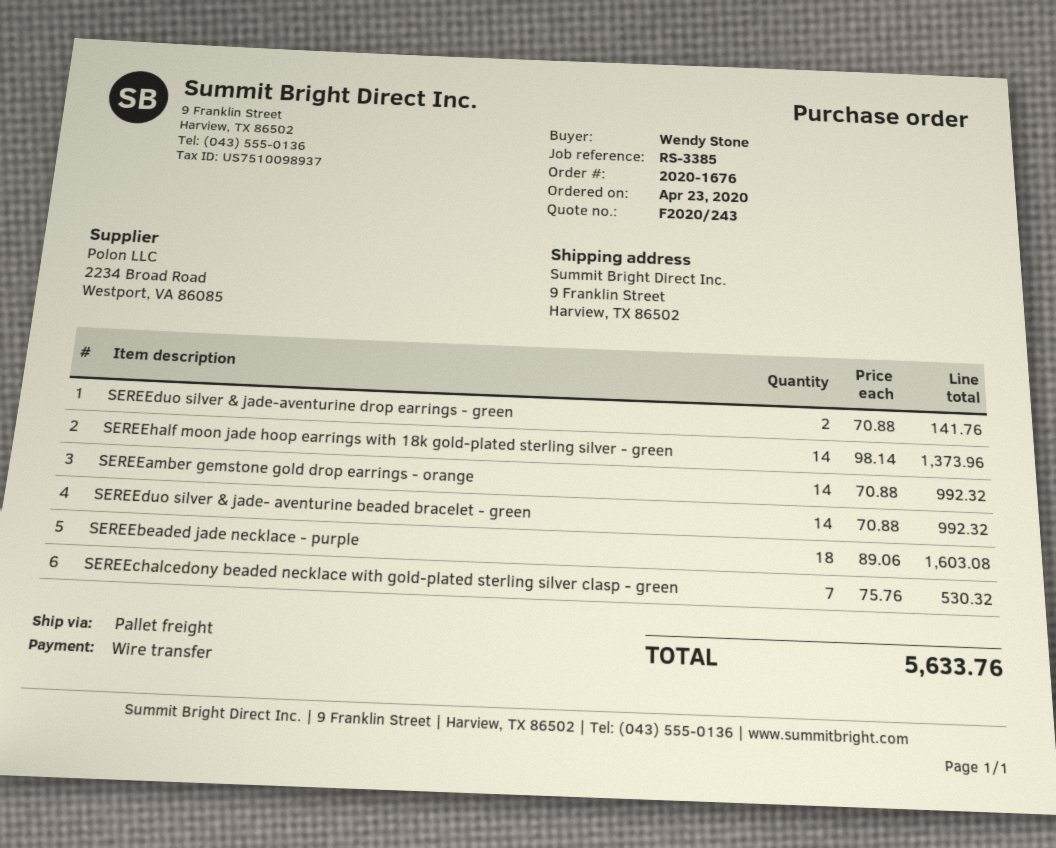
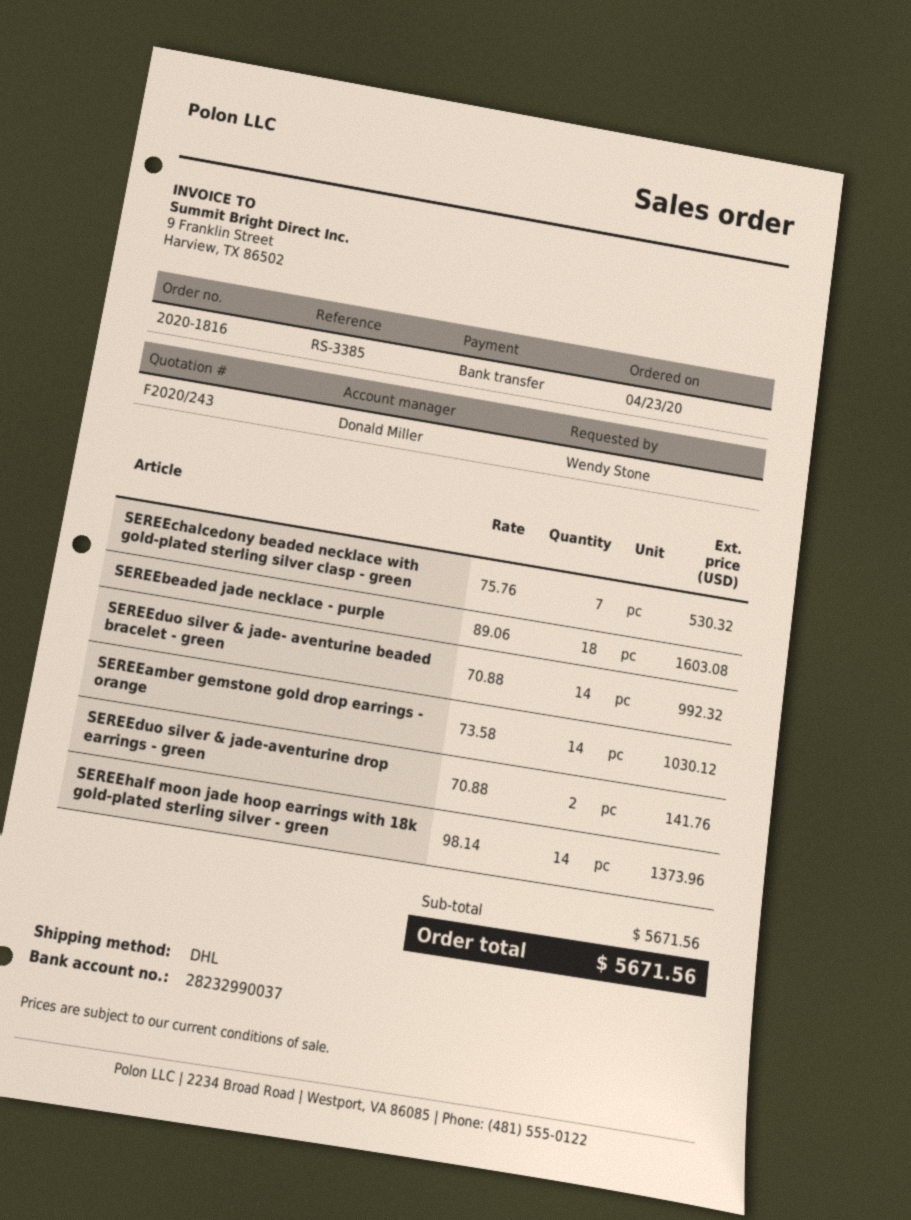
order number: 2020-1676 -> 2020-1816
shipping method: pallet freight -> DHL
SEREEamber gemstone gold drop earrings - orange: 14 x 70.88 = 992.32 -> 14 x 73.58 = 1030.12
total: 5633.76 -> 5671.56

